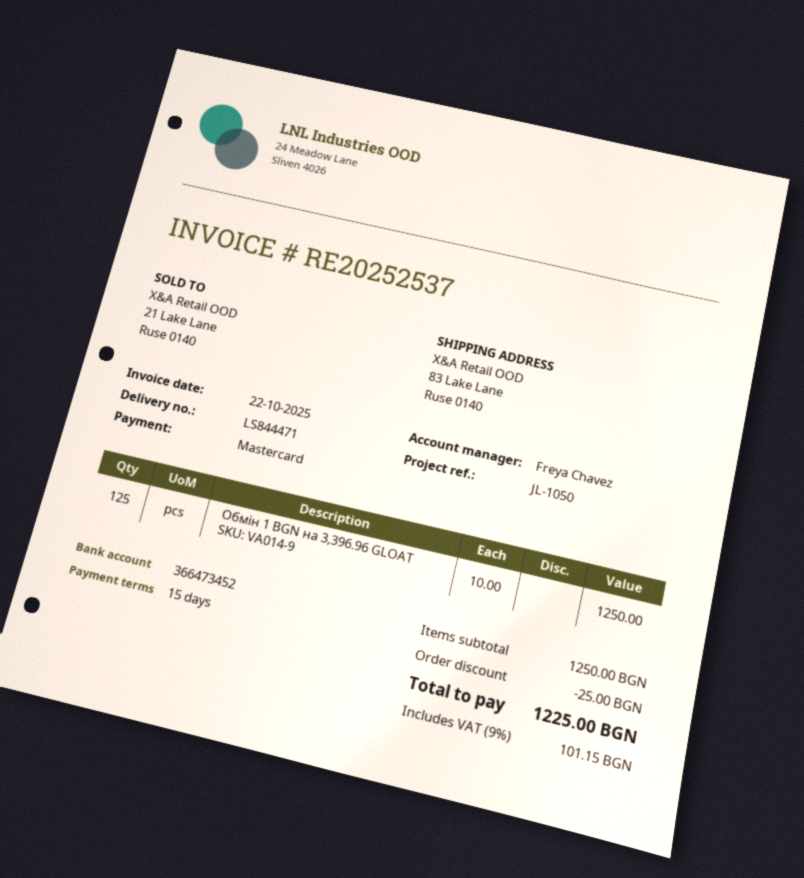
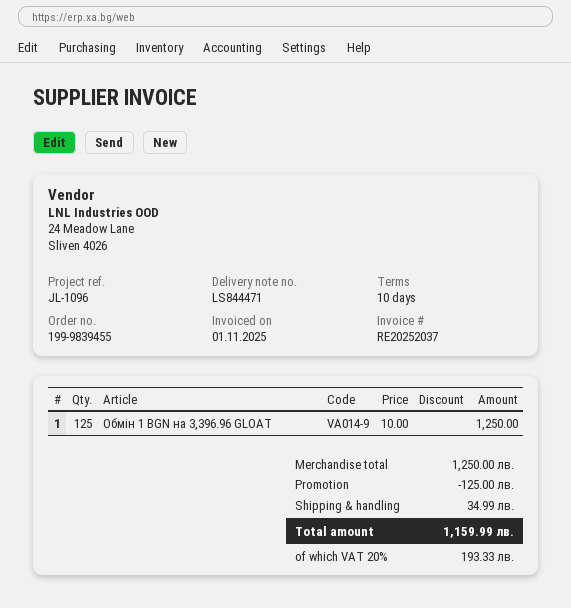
invoice number: RE20252537 -> RE20252037
invoice date: 2025-10-22 -> 2025-11-01
payment terms: 15 days -> 10 days
reference: JL-1050 -> JL-1096
discount: 25.00 -> 125.00
shipping: none -> 34.99
tax: 9% = 101.15 -> 20% = 193.33
total: 1225.00 -> 1159.99

